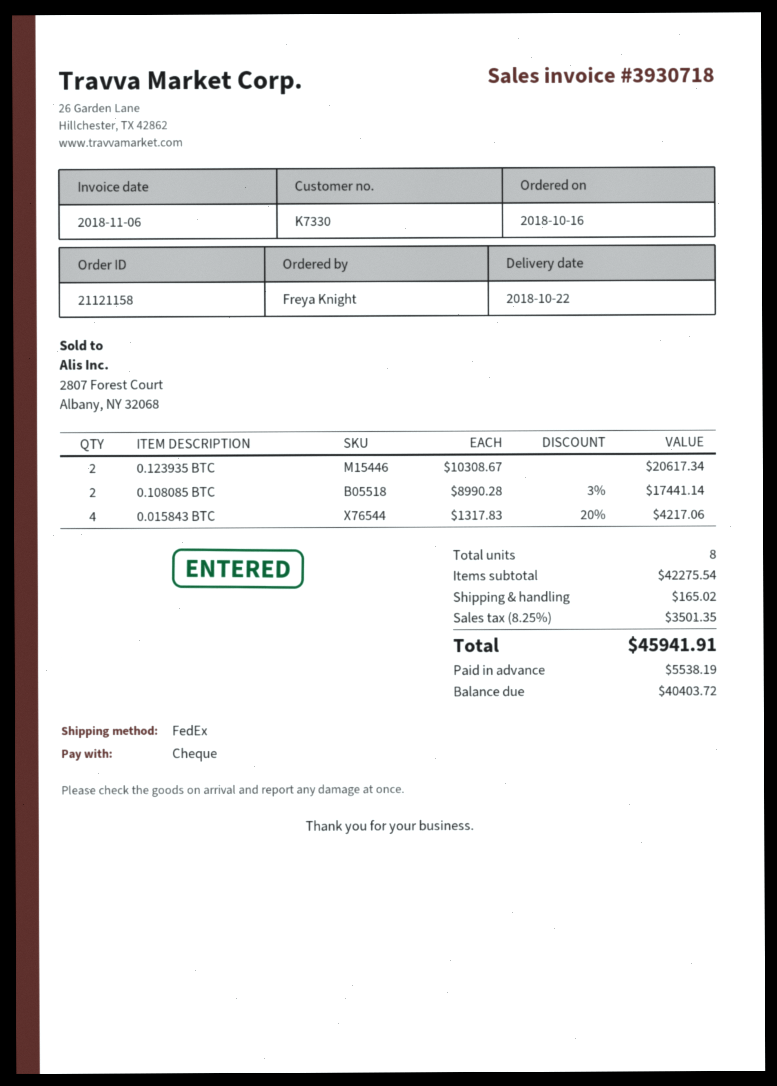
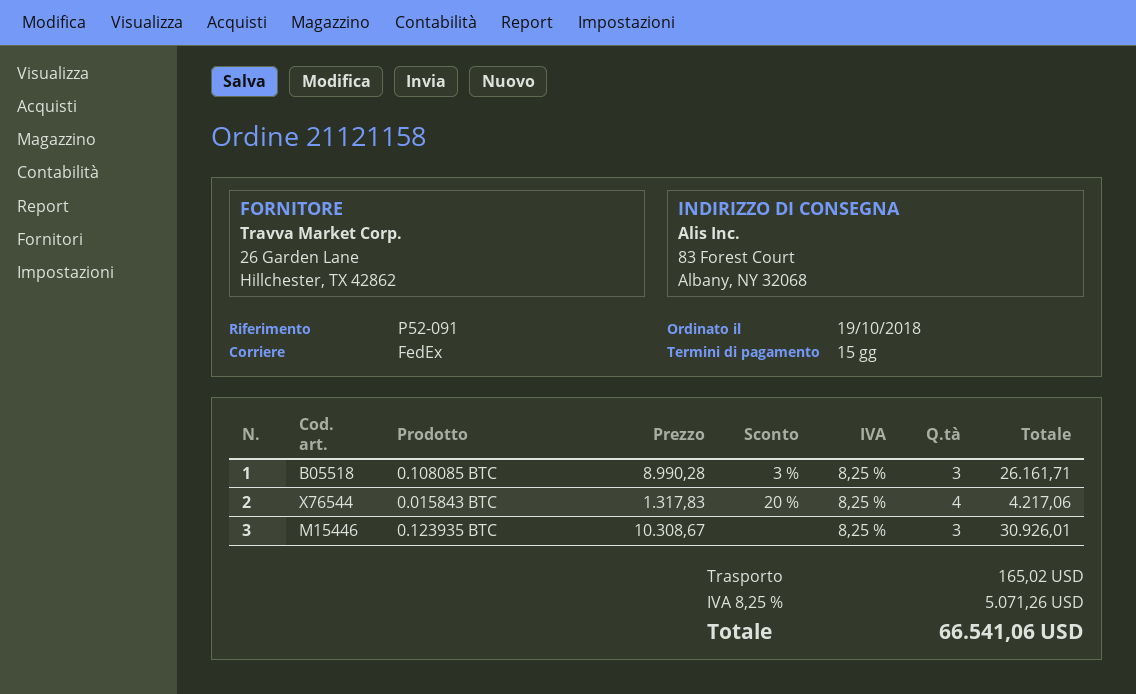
order date: 2018-10-16 -> 2018-10-19
0.123935 BTC: 2 x 10308.67 = 20617.34 -> 3 x 10308.67 = 30926.01
0.108085 BTC: 2 x 8990.28 - 3% = 17441.14 -> 3 x 8990.28 - 3% = 26161.71
tax: 8.25% = 3501.35 -> 8.25% = 5071.26
total: 45941.91 -> 66541.06

